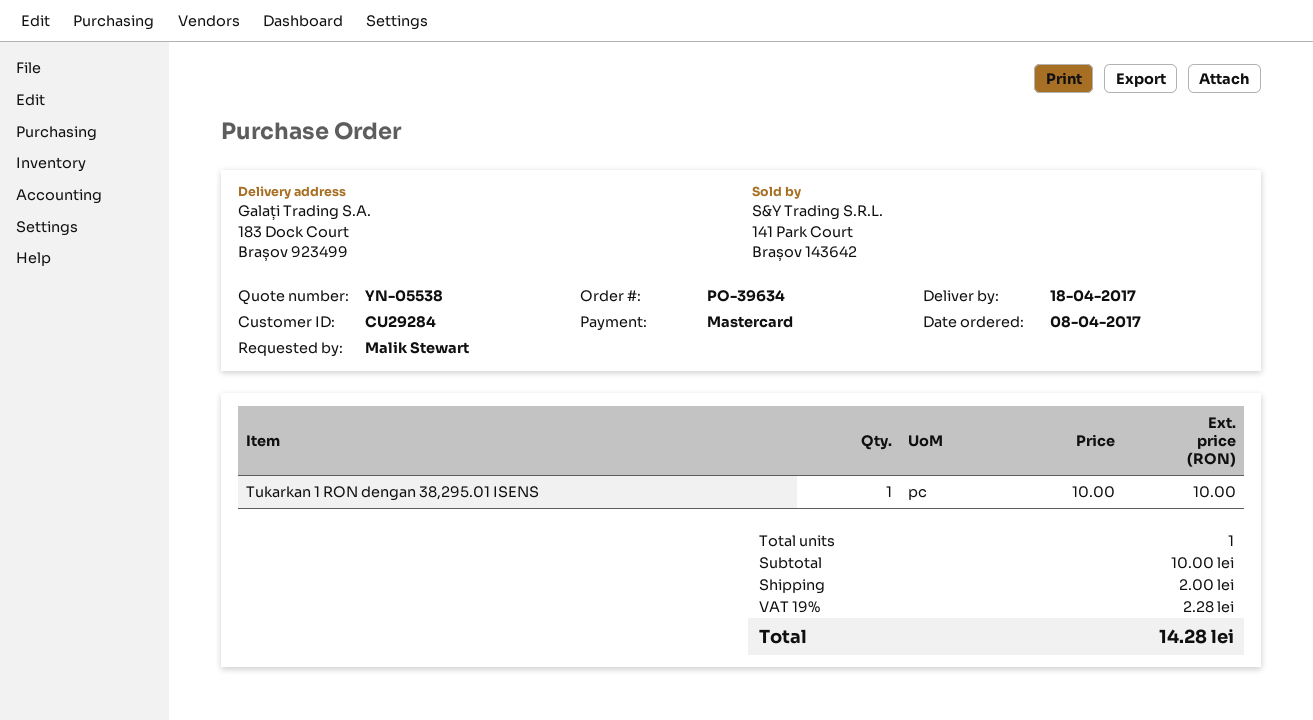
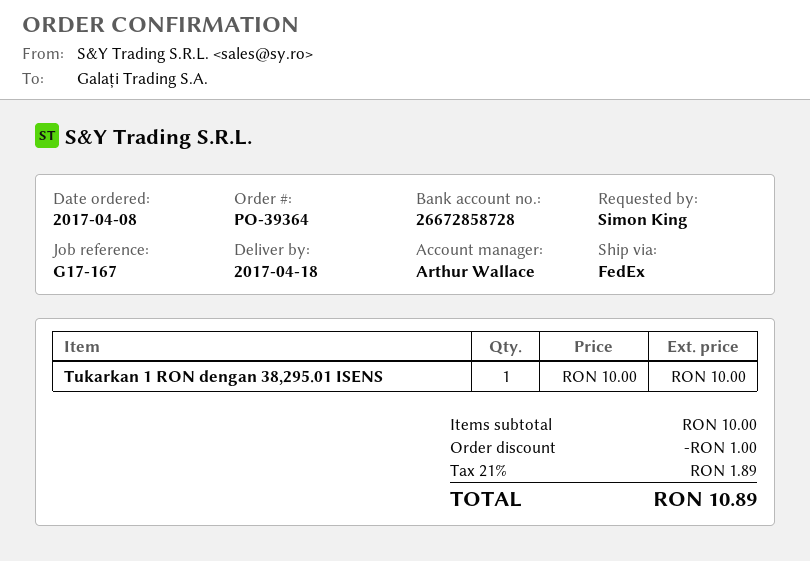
order number: PO-39634 -> PO-39364
ordered by: Malik Stewart -> Simon King
discount: none -> 1.00
shipping: 2.00 -> none
tax: 19% = 2.28 -> 21% = 1.89
total: 14.28 -> 10.89

